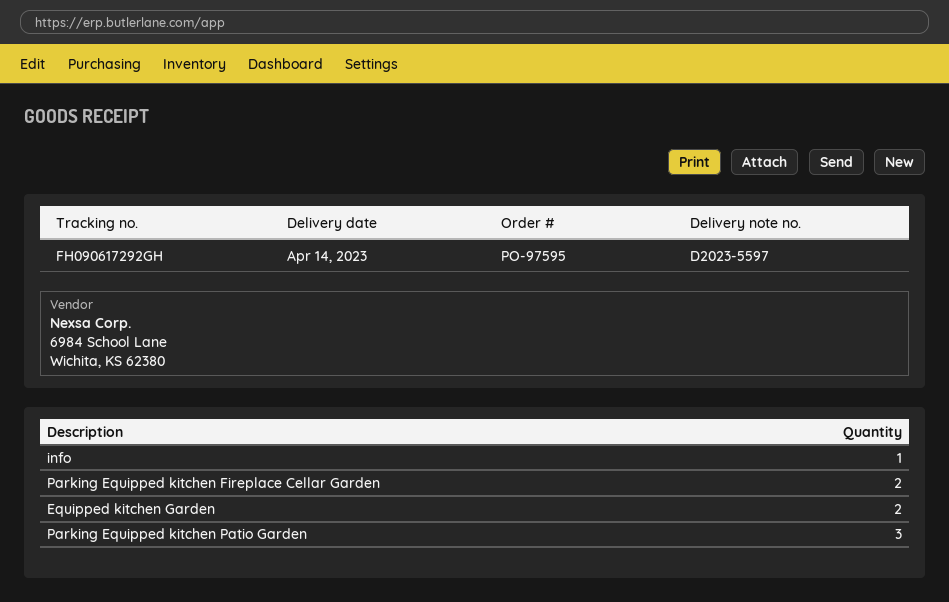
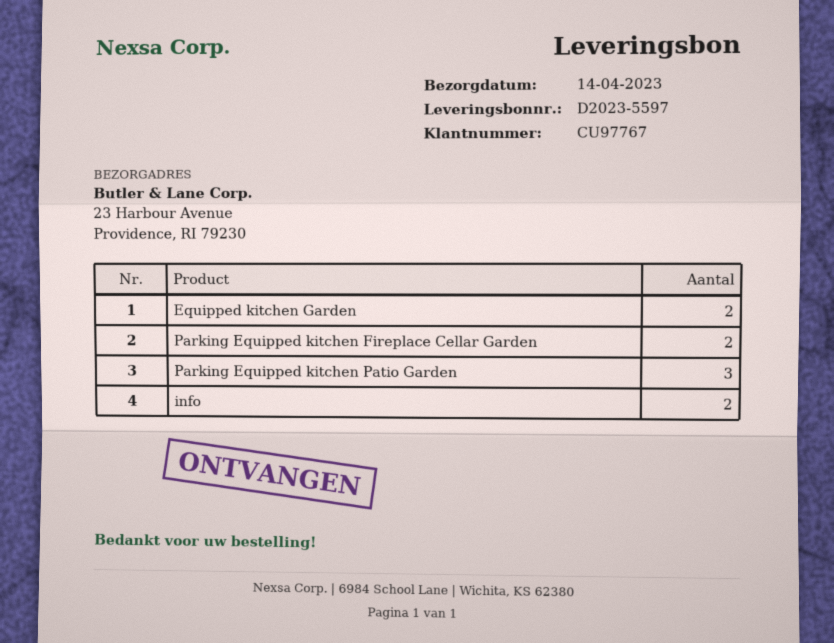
info: 1 -> 2

